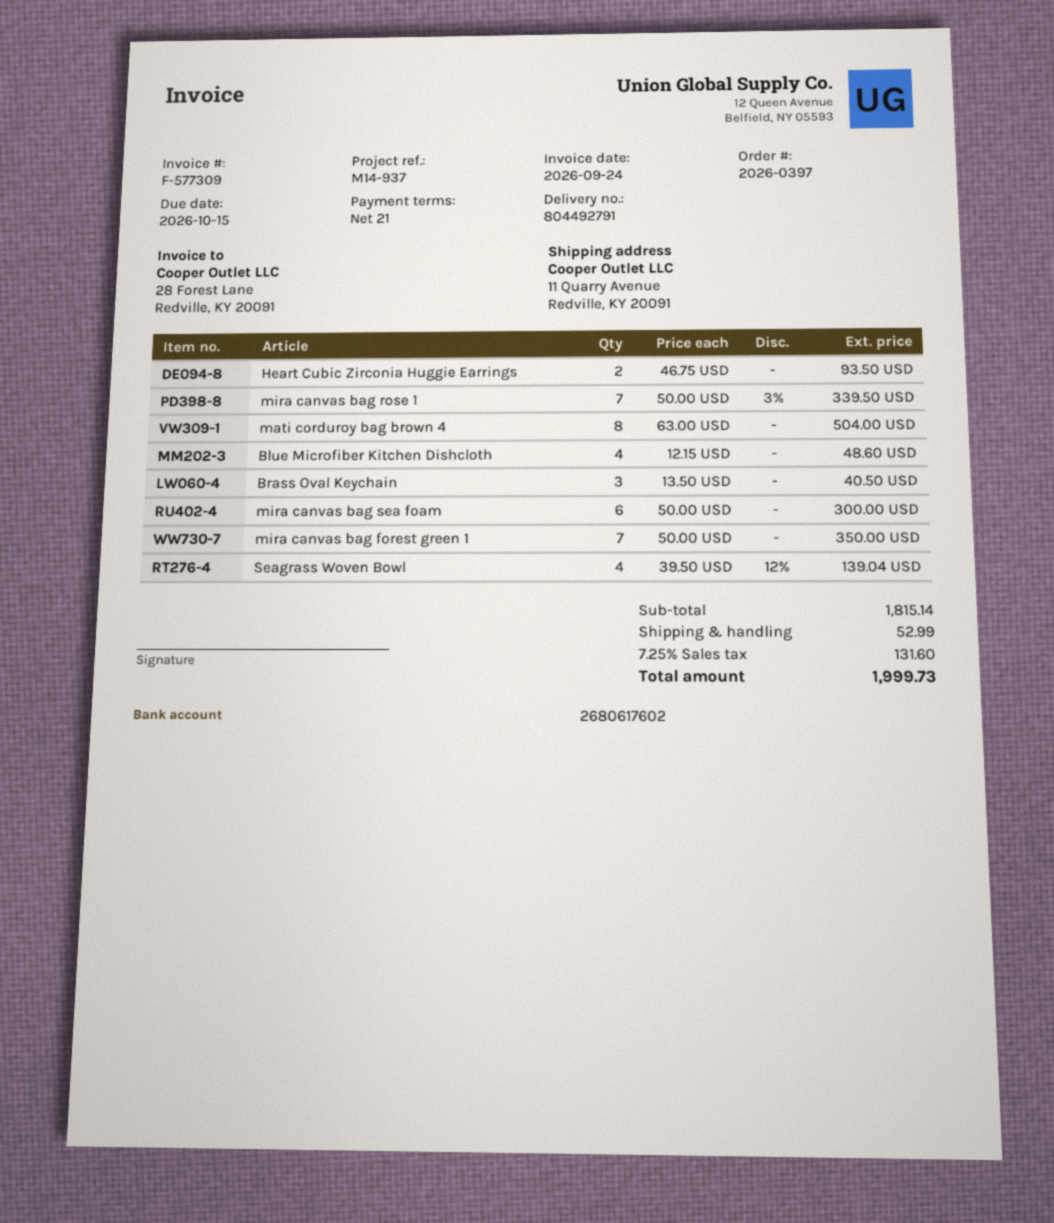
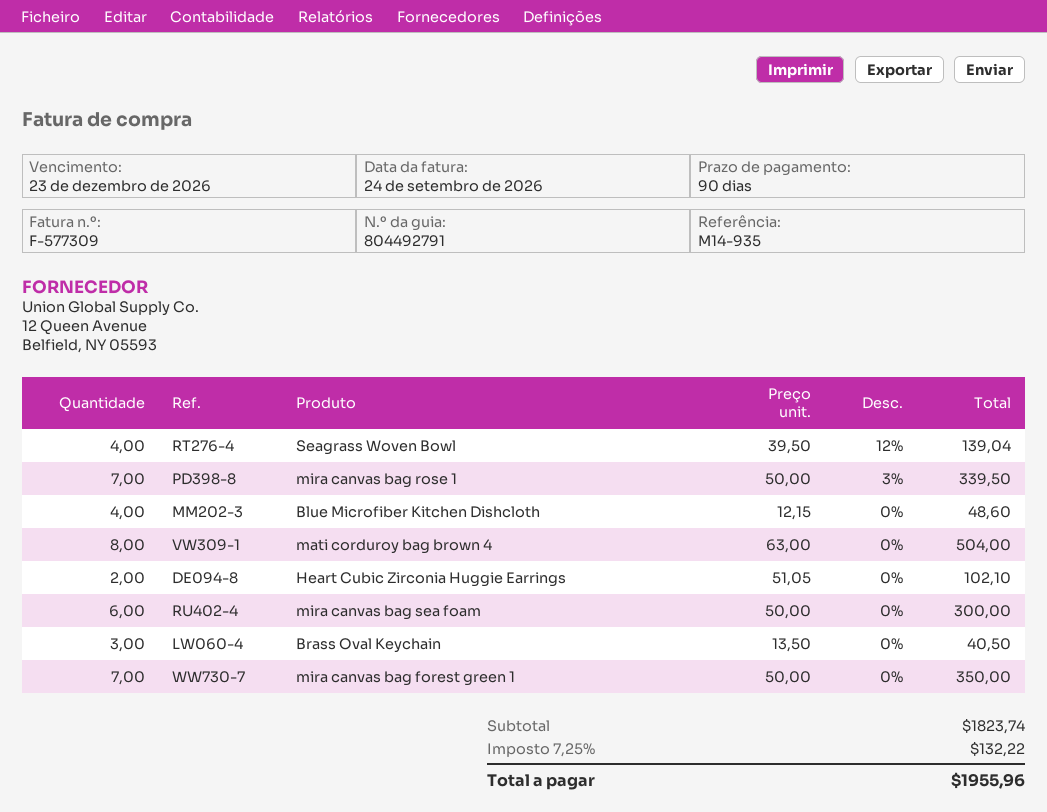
payment terms: 21 days -> 90 days
due date: 2026-10-15 -> 2026-12-23
reference: M14-937 -> M14-935
Heart Cubic Zirconia Huggie Earrings: 2 x 46.75 = 93.50 -> 2 x 51.05 = 102.10
subtotal: 1815.14 -> 1823.74
shipping: 52.99 -> none
tax: 7.25% = 131.60 -> 7.25% = 132.22
total: 1999.73 -> 1955.96

